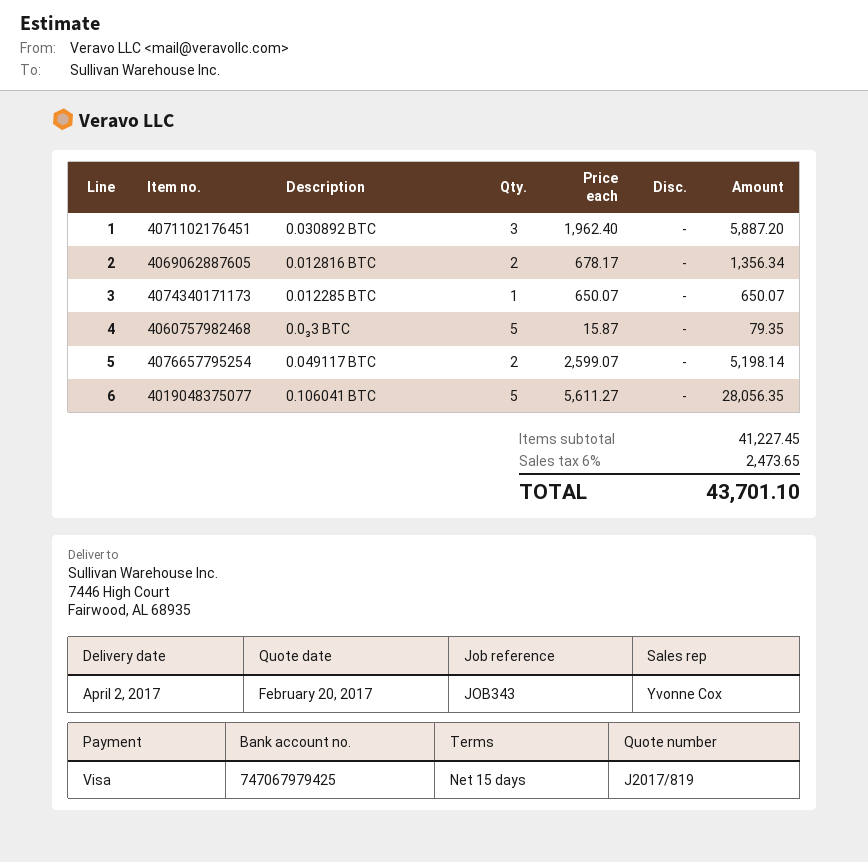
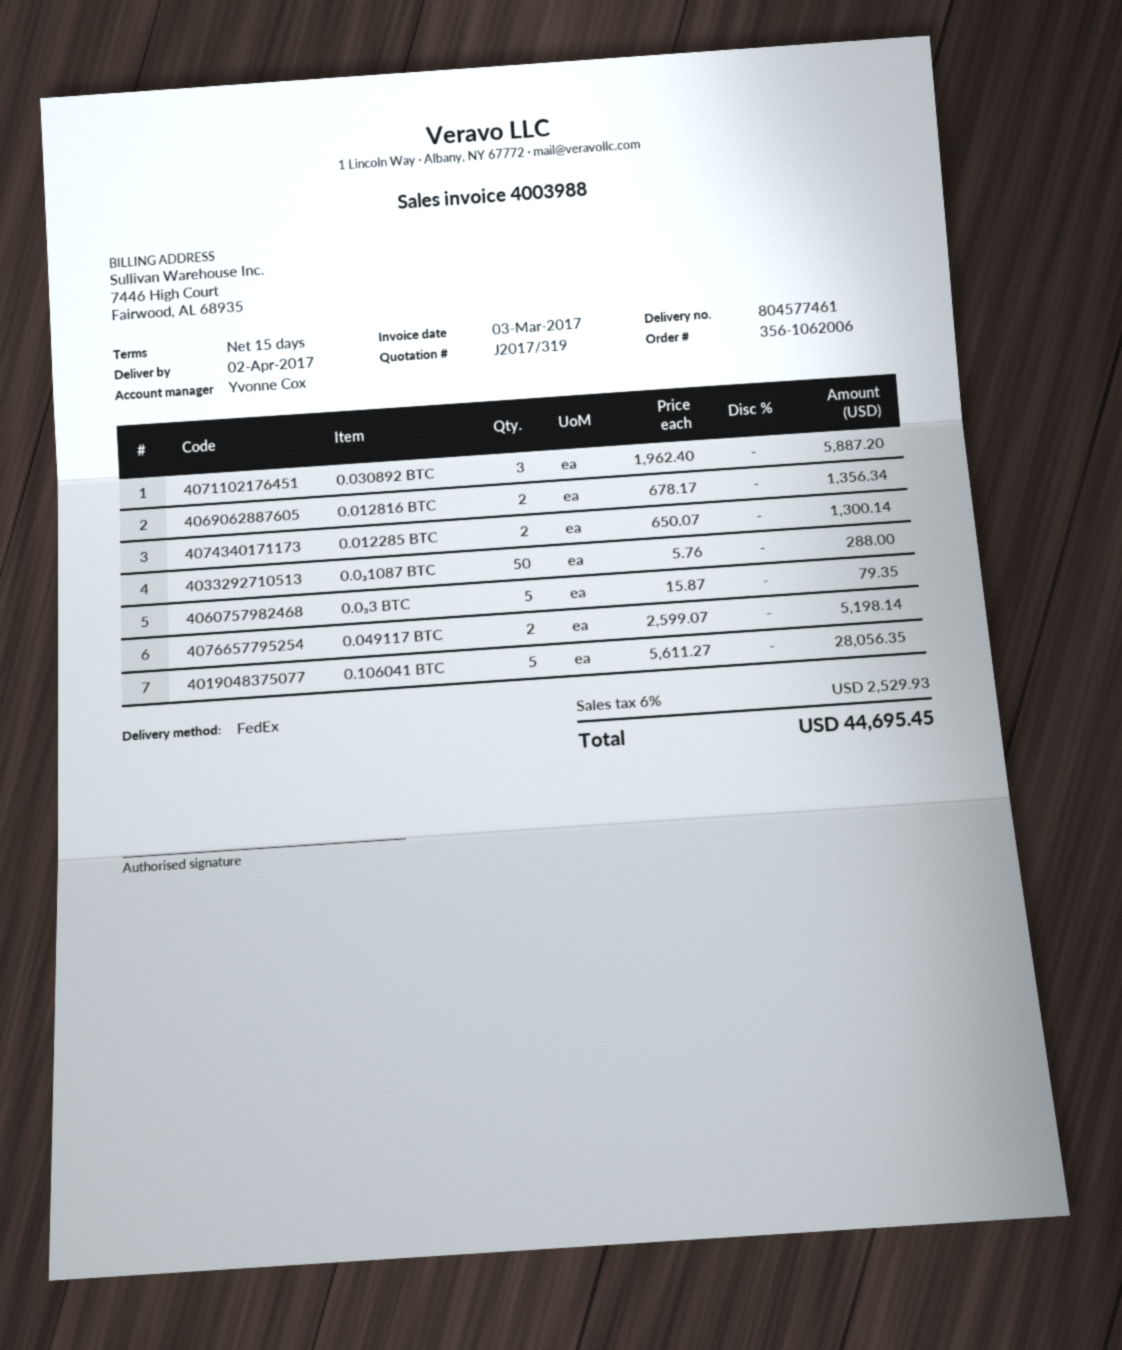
quote number: J2017/819 -> J2017/319
0.012285 BTC: 1 x 650.07 = 650.07 -> 2 x 650.07 = 1300.14
0.0₃1087 BTC: none -> 50 x 5.76 = 288.00
tax: 6% = 2473.65 -> 6% = 2529.93
total: 43701.10 -> 44695.45

